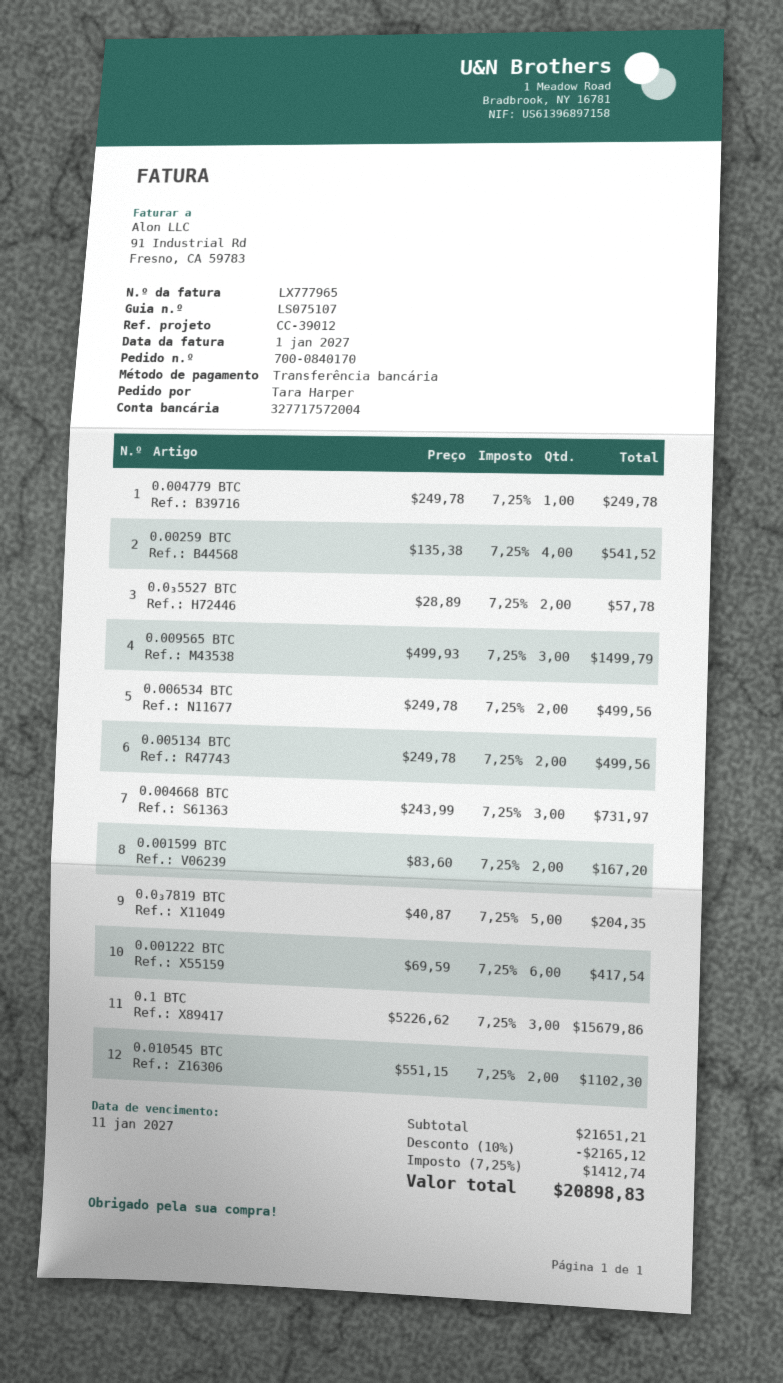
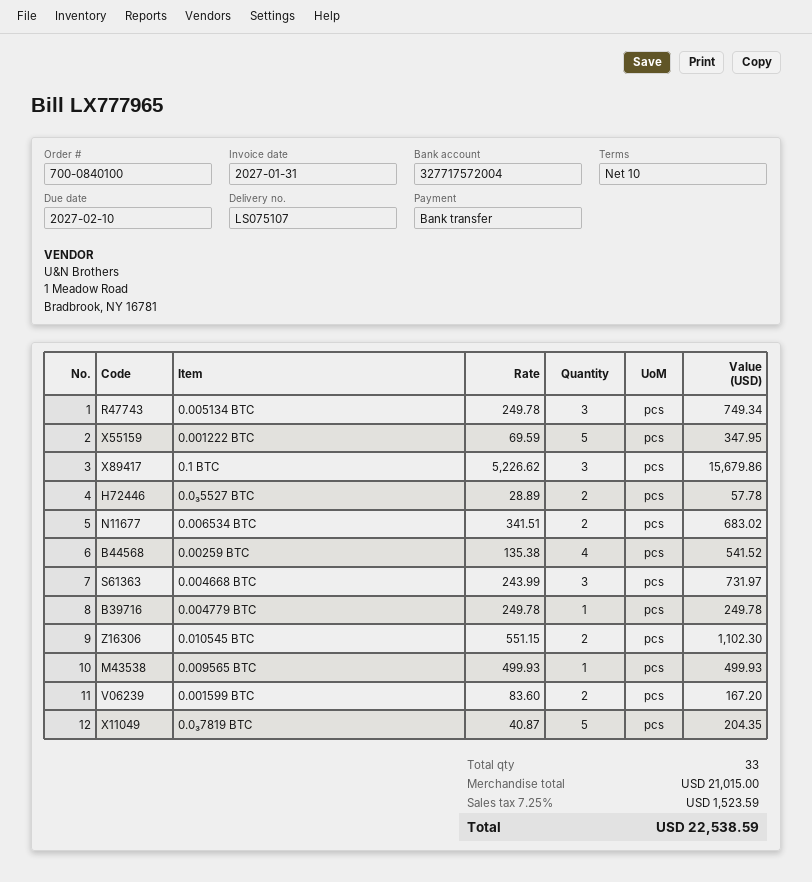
order number: 700-0840170 -> 700-0840100
invoice date: 2027-01-01 -> 2027-01-31
due date: 2027-01-11 -> 2027-02-10
0.009565 BTC: 3 x 499.93 = 1499.79 -> 1 x 499.93 = 499.93
0.006534 BTC: 2 x 249.78 = 499.56 -> 2 x 341.51 = 683.02
0.005134 BTC: 2 x 249.78 = 499.56 -> 3 x 249.78 = 749.34
0.001222 BTC: 6 x 69.59 = 417.54 -> 5 x 69.59 = 347.95
subtotal: 21651.21 -> 21015.00
discount: 10% = 2165.12 -> none
tax: 7.25% = 1412.74 -> 7.25% = 1523.59
total: 20898.83 -> 22538.59

